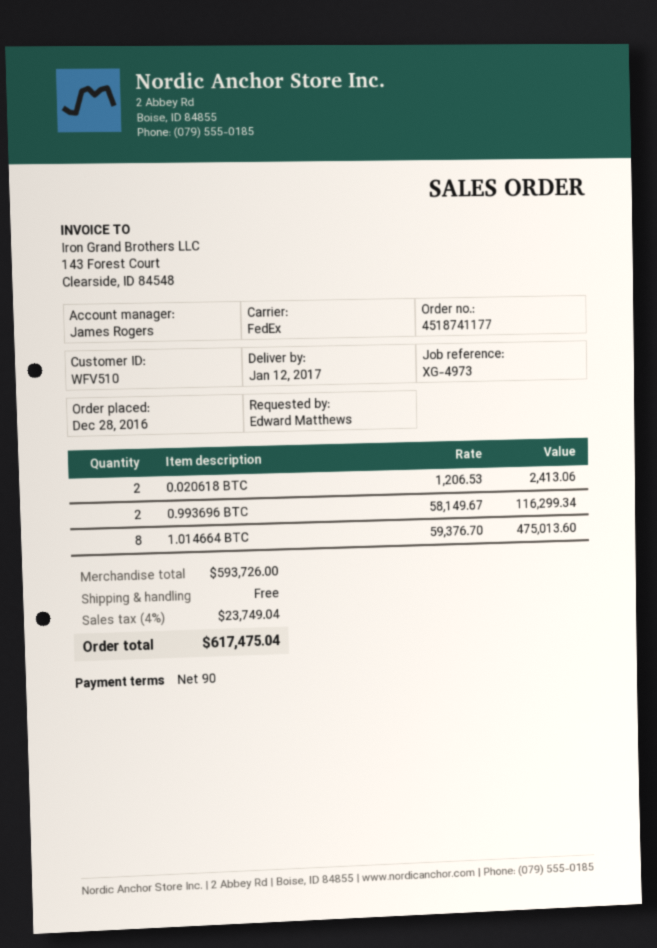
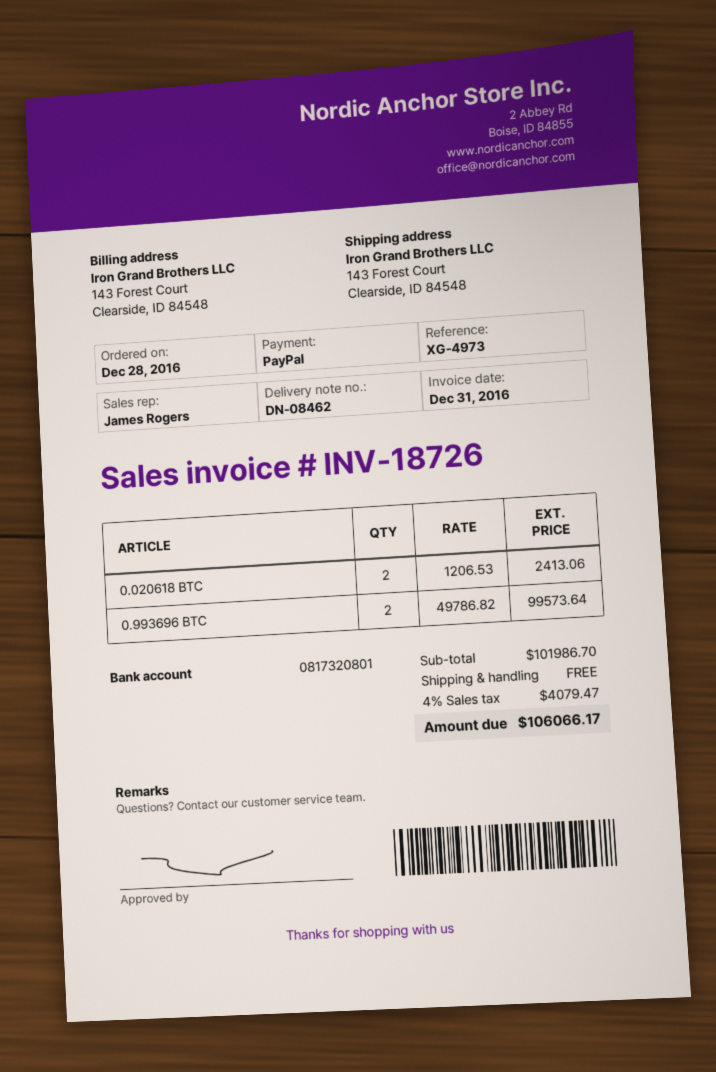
0.993696 BTC: 2 x 58149.67 = 116299.34 -> 2 x 49786.82 = 99573.64
1.014664 BTC: 8 x 59376.70 = 475013.60 -> none
subtotal: 593726.00 -> 101986.70
tax: 4% = 23749.04 -> 4% = 4079.47
total: 617475.04 -> 106066.17

